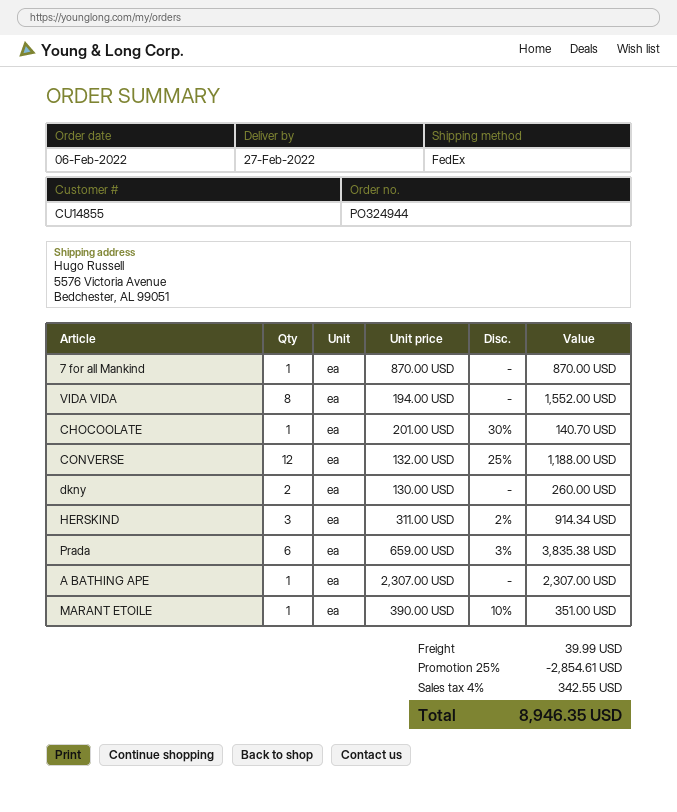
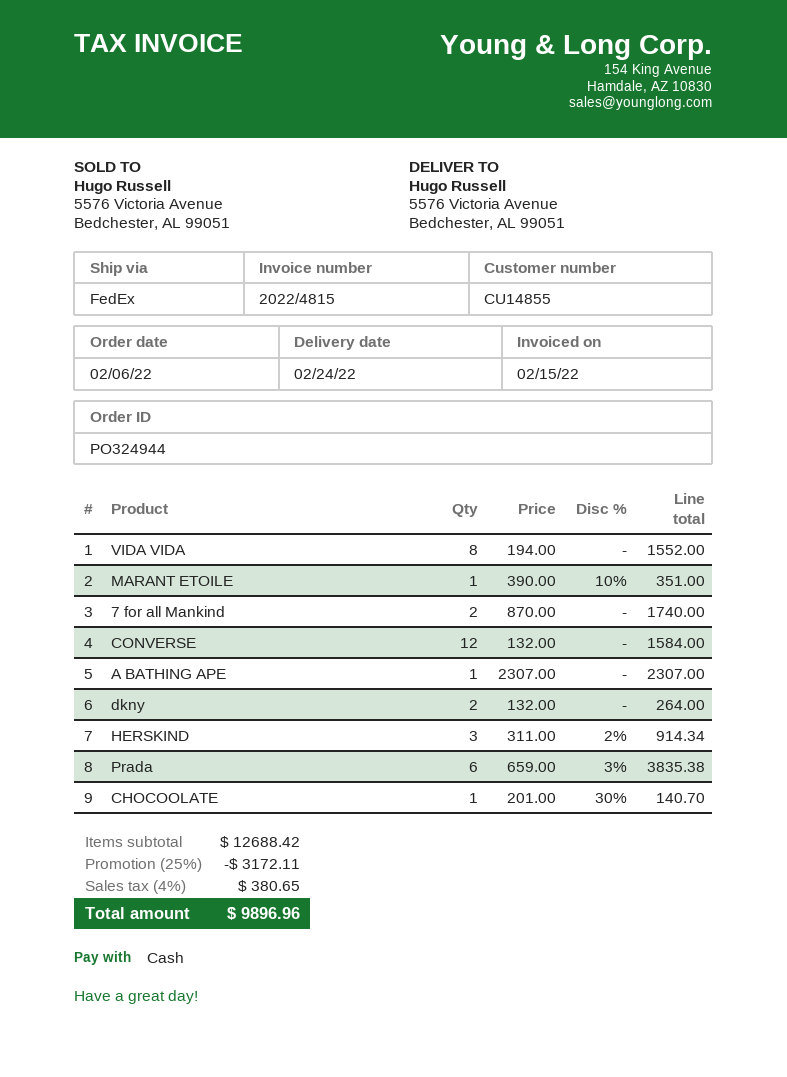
delivery date: 2022-02-27 -> 2022-02-24
7 for all Mankind: 1 x 870.00 = 870.00 -> 2 x 870.00 = 1740.00
CONVERSE: 12 x 132.00 - 25% = 1188.00 -> 12 x 132.00 = 1584.00
dkny: 2 x 130.00 = 260.00 -> 2 x 132.00 = 264.00
discount: 25% = 2854.61 -> 25% = 3172.11
shipping: 39.99 -> none
tax: 4% = 342.55 -> 4% = 380.65
total: 8946.35 -> 9896.96

